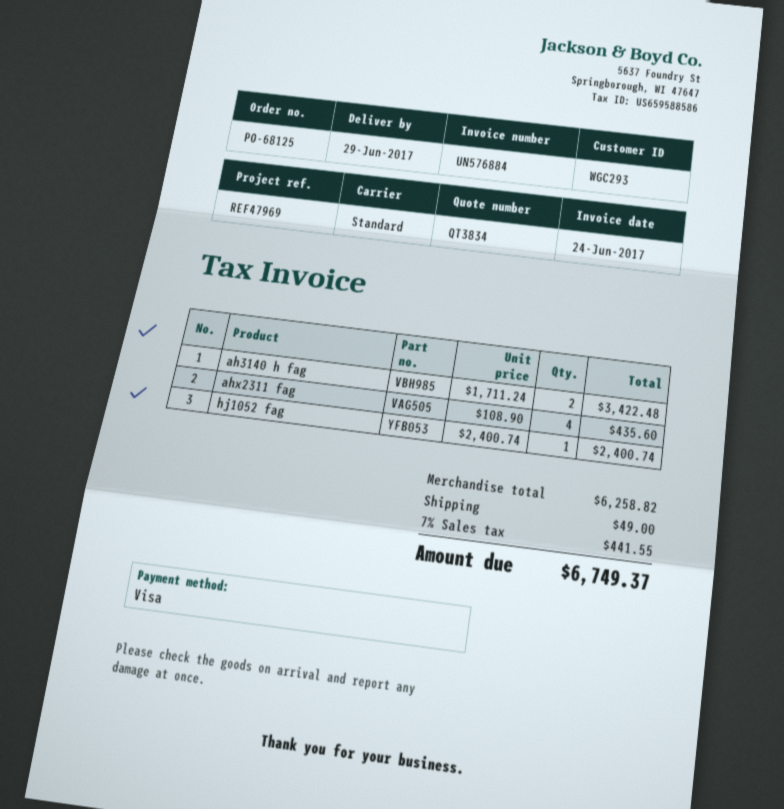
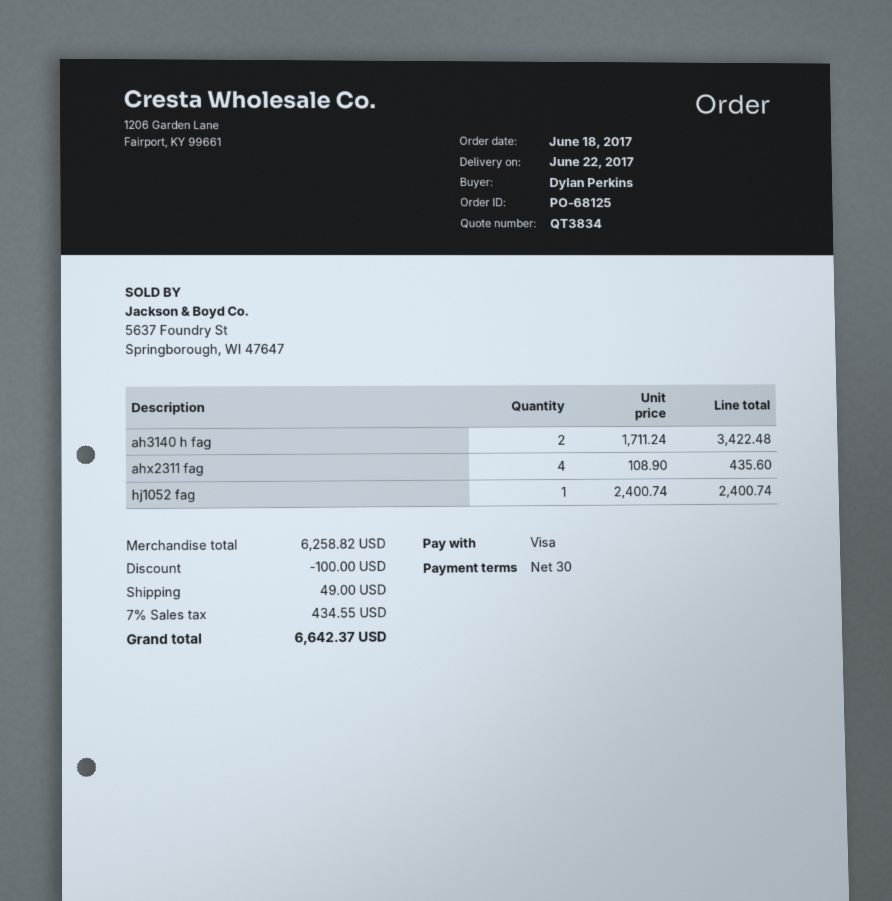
delivery date: 2017-06-29 -> 2017-06-22
discount: none -> 100.00
tax: 7% = 441.55 -> 7% = 434.55
total: 6749.37 -> 6642.37

